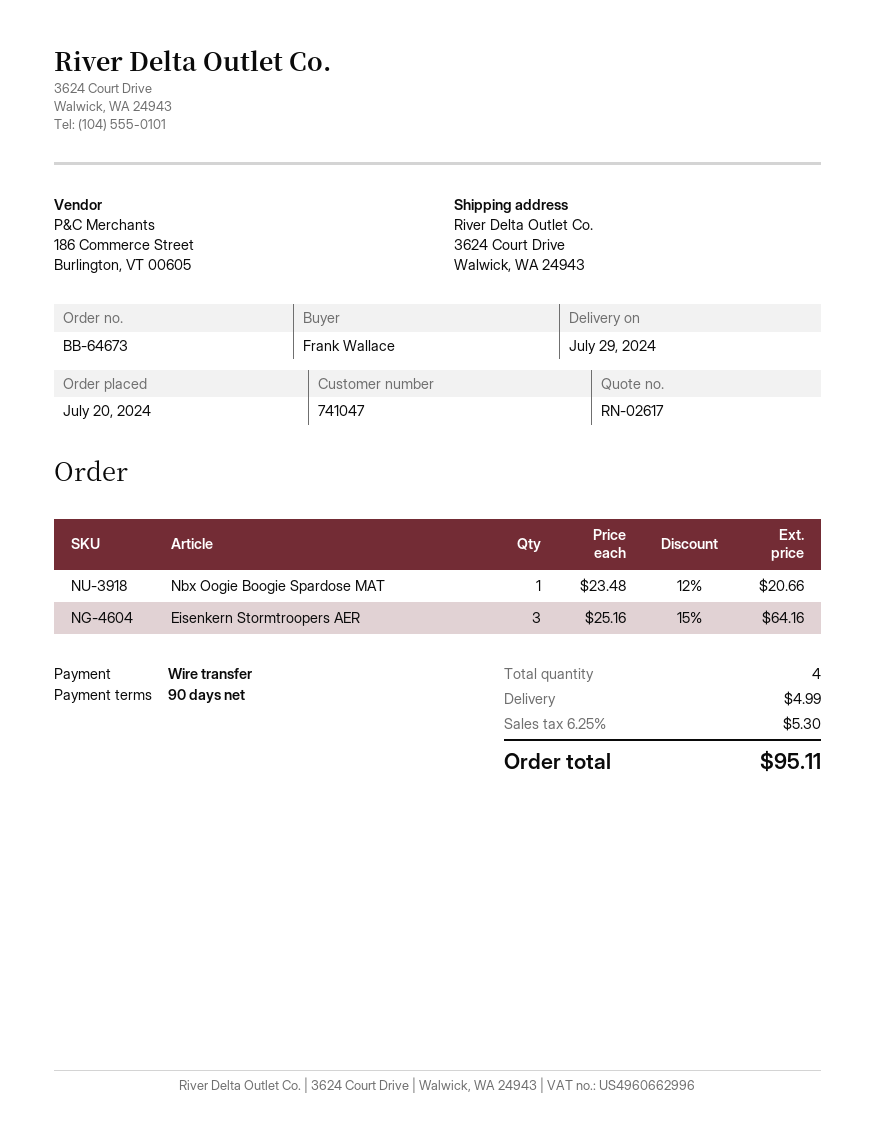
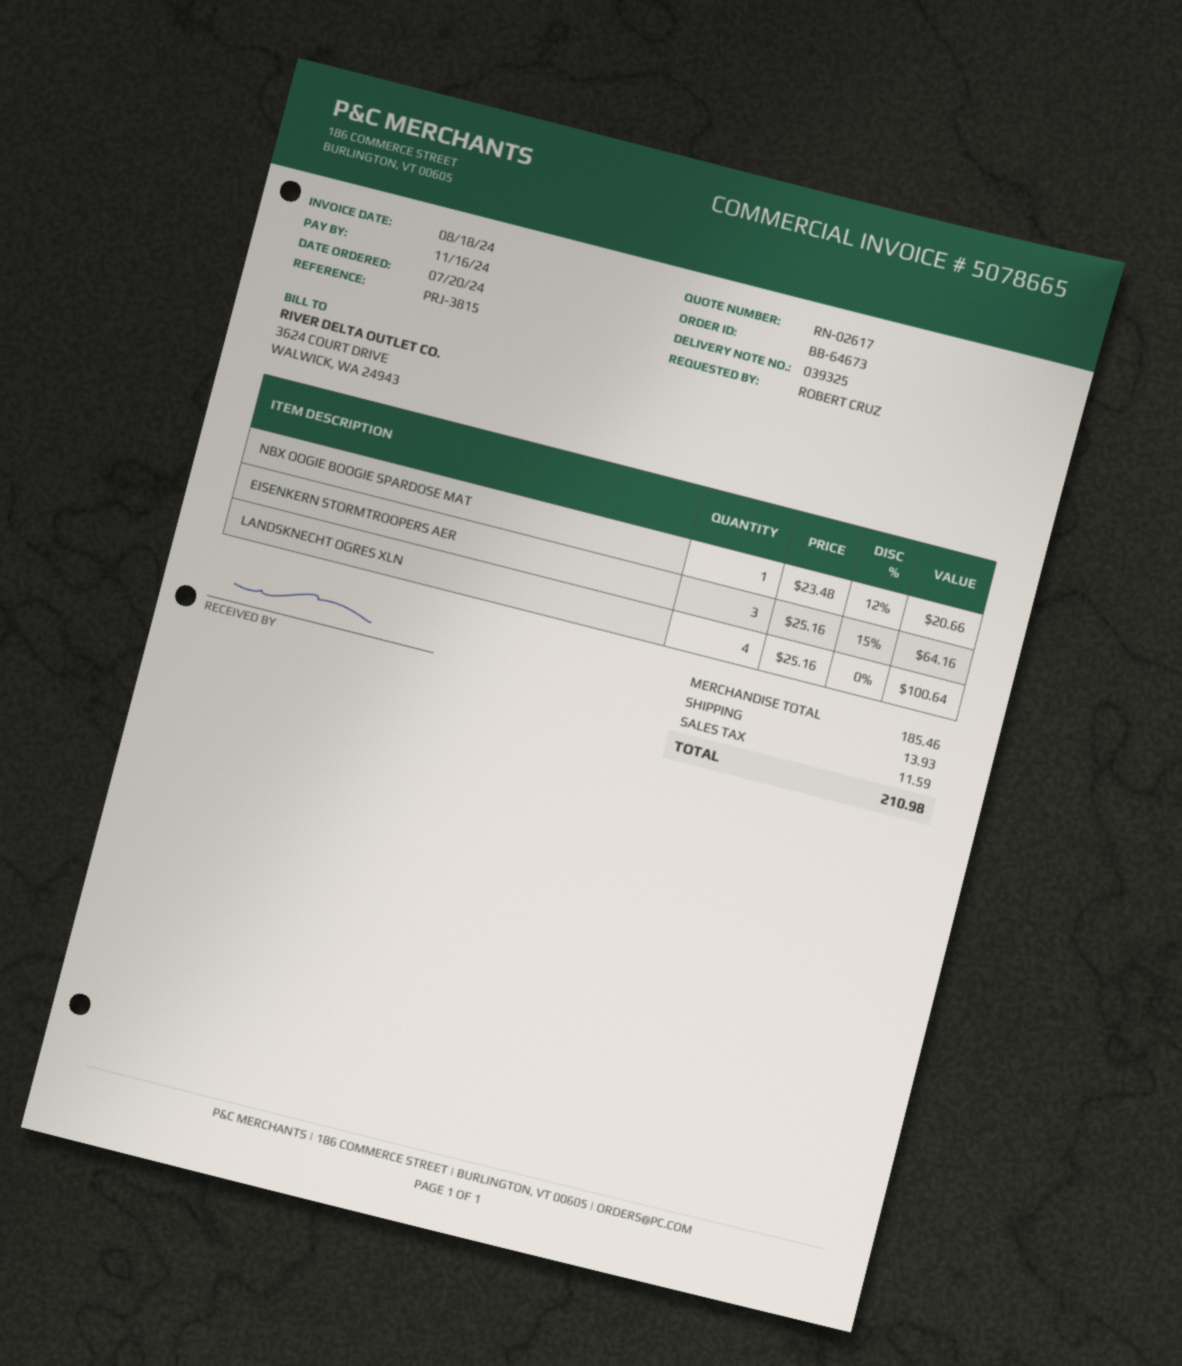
ordered by: Frank Wallace -> ROBERT CRUZ
LANDSKNECHT OGRES XLN: none -> 4 x 25.16 = 100.64
shipping: 4.99 -> 13.93
tax: 5.30 -> 11.59
total: 95.11 -> 210.98

